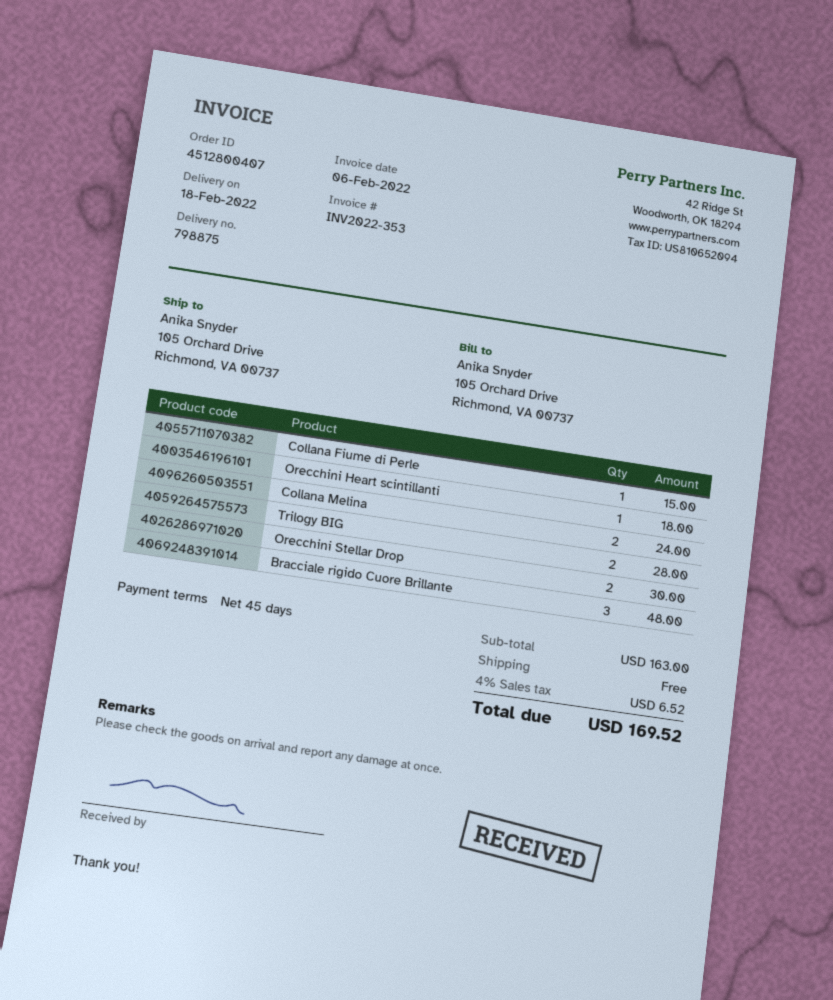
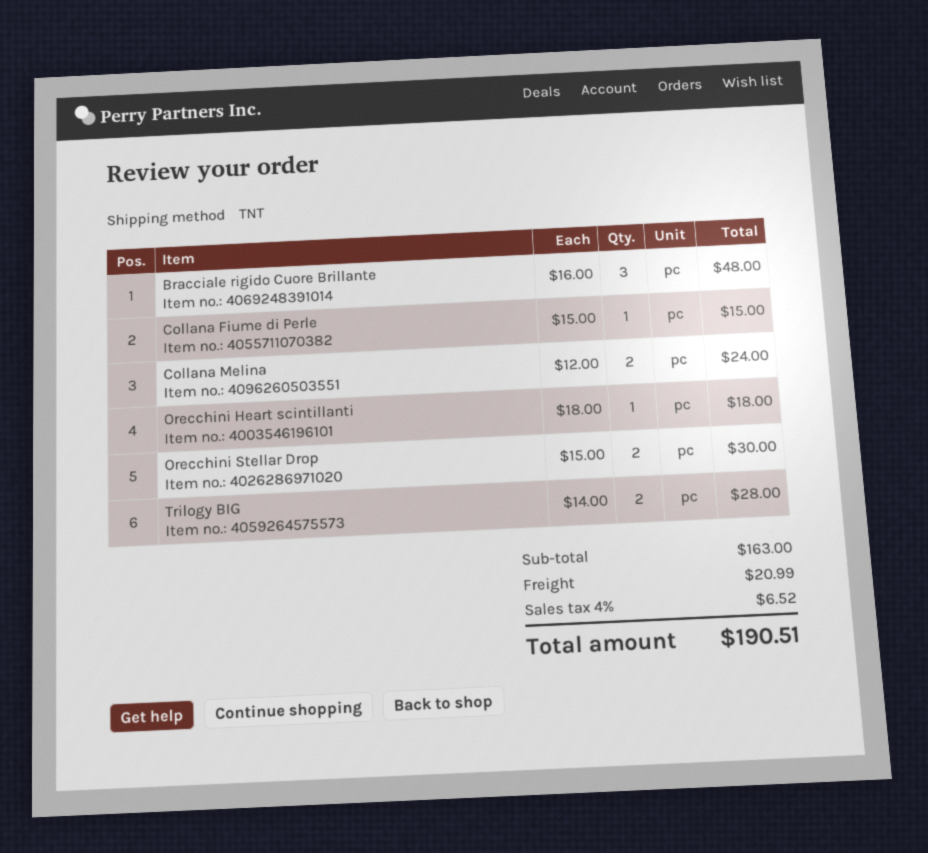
shipping: 0.00 -> 20.99
total: 169.52 -> 190.51

